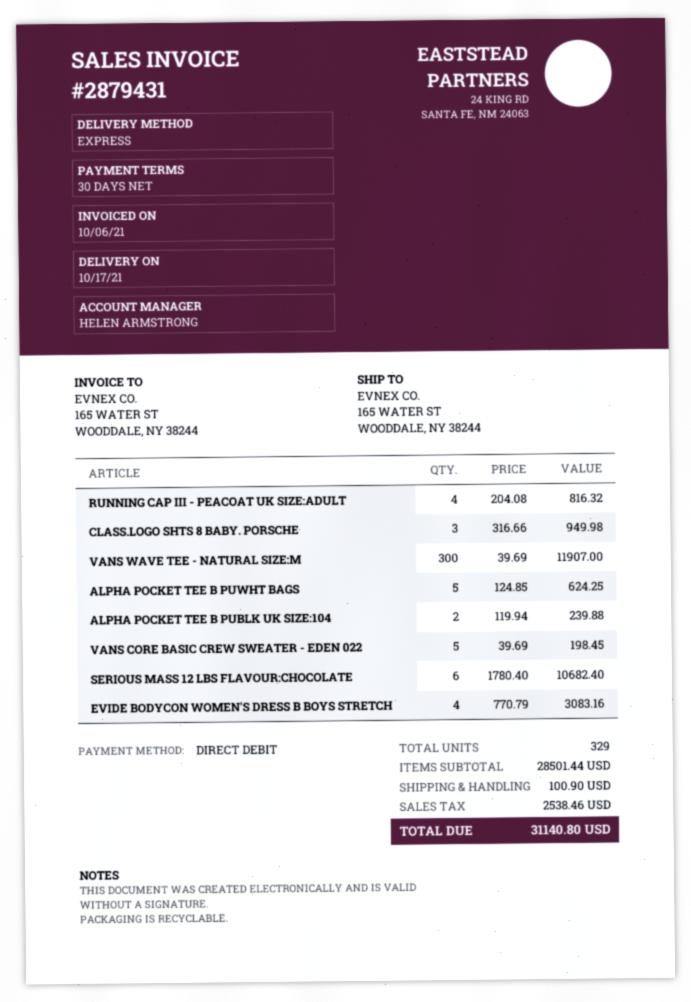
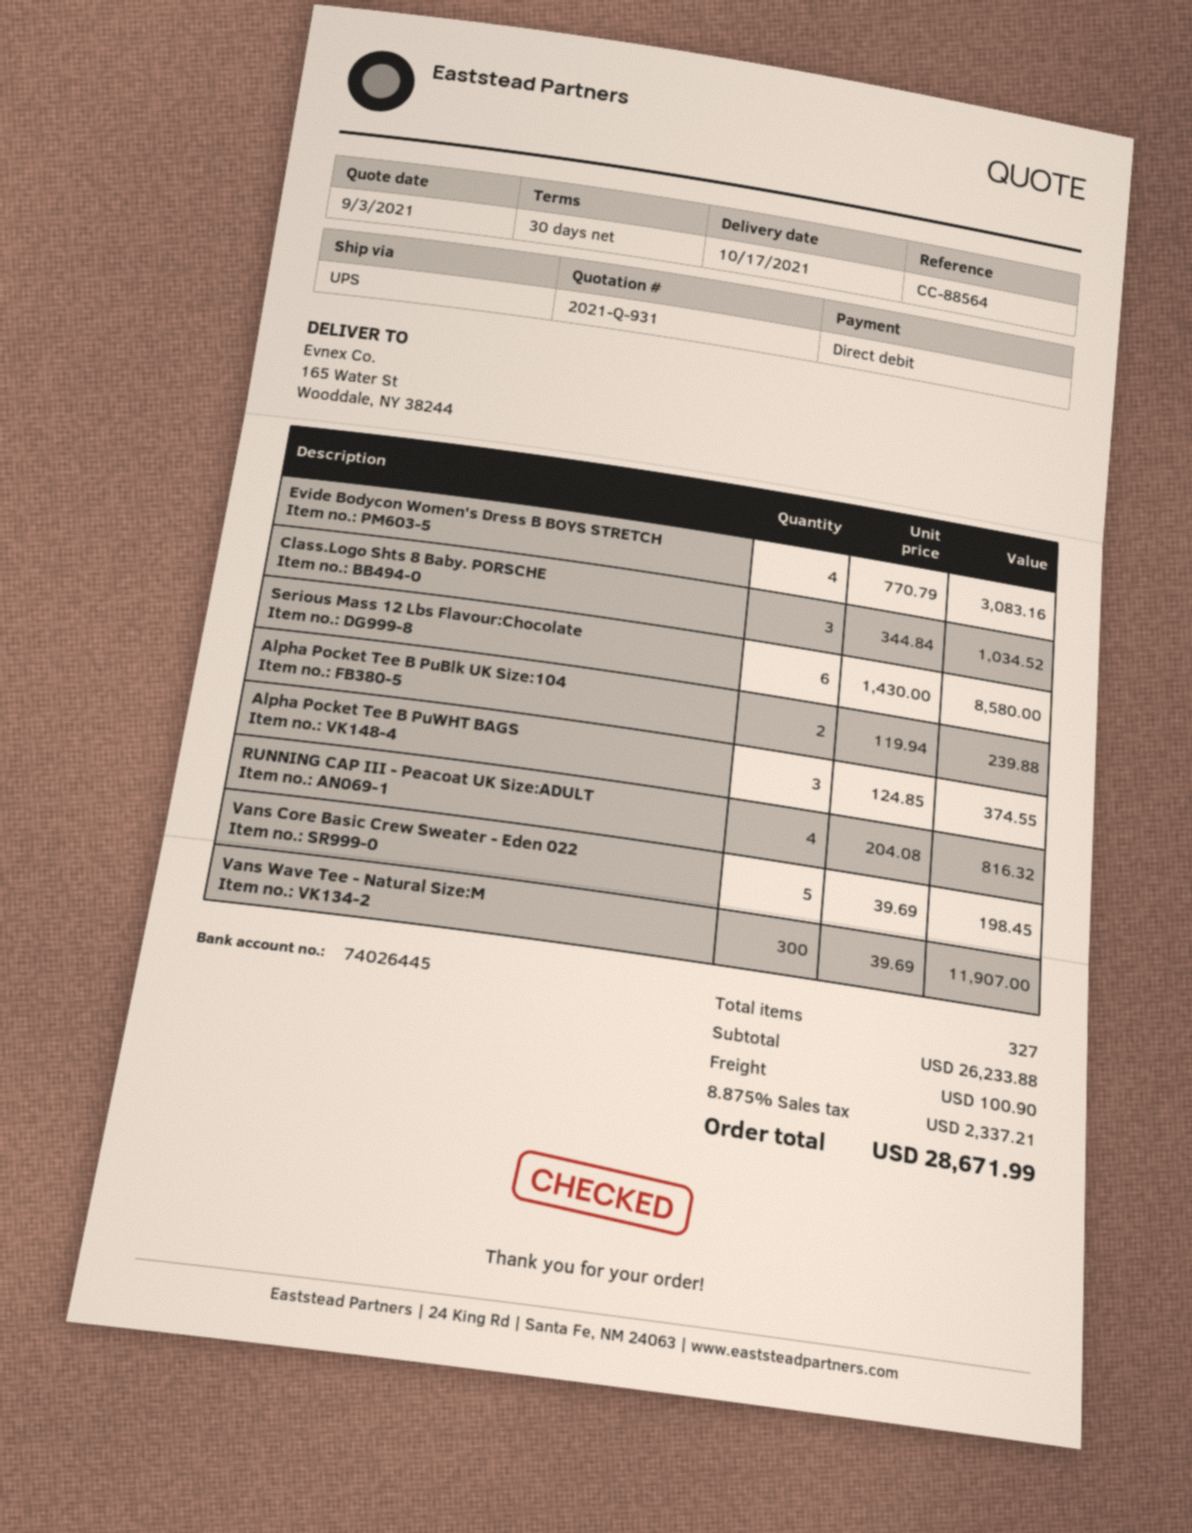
shipping method: express -> UPS
CLASS.LOGO SHTS 8 BABY. PORSCHE: 3 x 316.66 = 949.98 -> 3 x 344.84 = 1034.52
ALPHA POCKET TEE B PUWHT BAGS: 5 x 124.85 = 624.25 -> 3 x 124.85 = 374.55
SERIOUS MASS 12 LBS FLAVOUR:CHOCOLATE: 6 x 1780.40 = 10682.40 -> 6 x 1430.00 = 8580.00
total quantity: 329 -> 327
subtotal: 28501.44 -> 26233.88
tax: 2538.46 -> 2337.21
total: 31140.80 -> 28671.99

